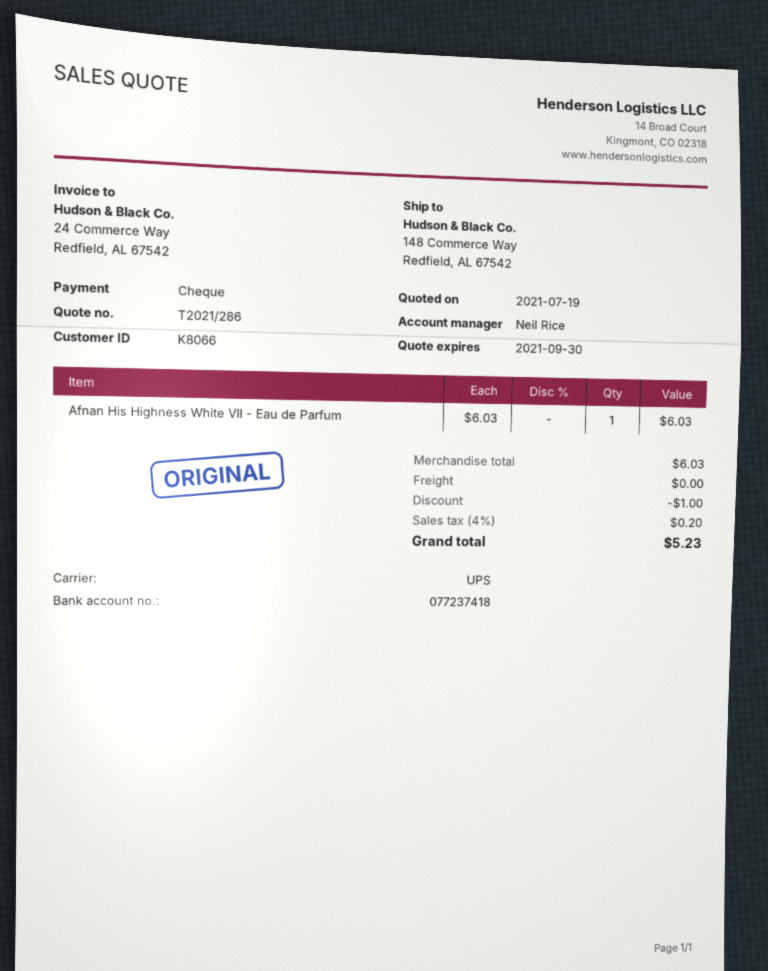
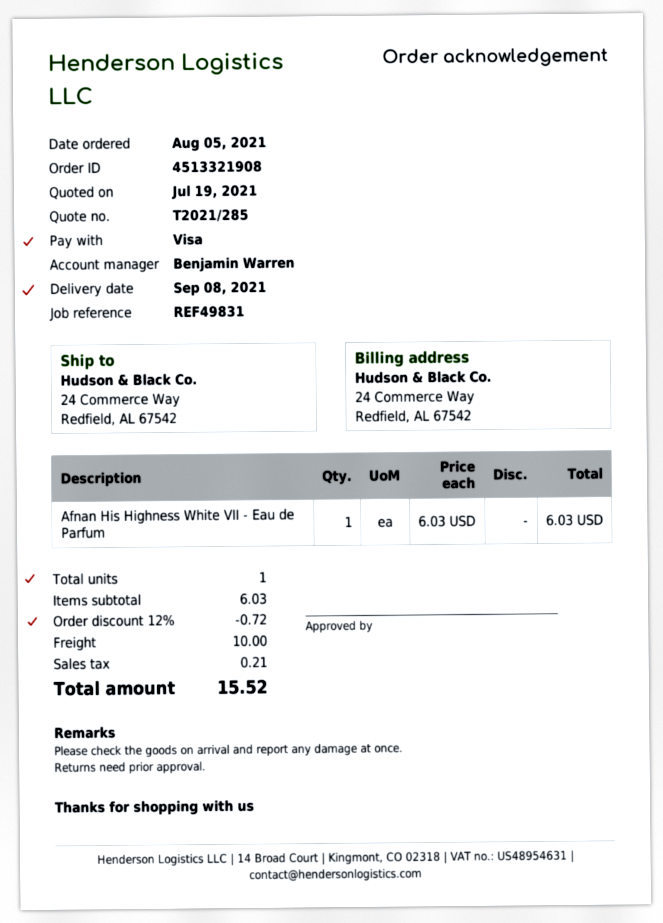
quote number: T2021/286 -> T2021/285
sales rep: Neil Rice -> Benjamin Warren
payment method: cheque -> Visa
ship to: 148 Commerce Way, Redfield, AL 67542 -> 24 Commerce Way, Redfield, AL 67542
discount: 1.00 -> 0.72
shipping: 0.00 -> 10.00
tax: 0.20 -> 0.21
total: 5.23 -> 15.52

